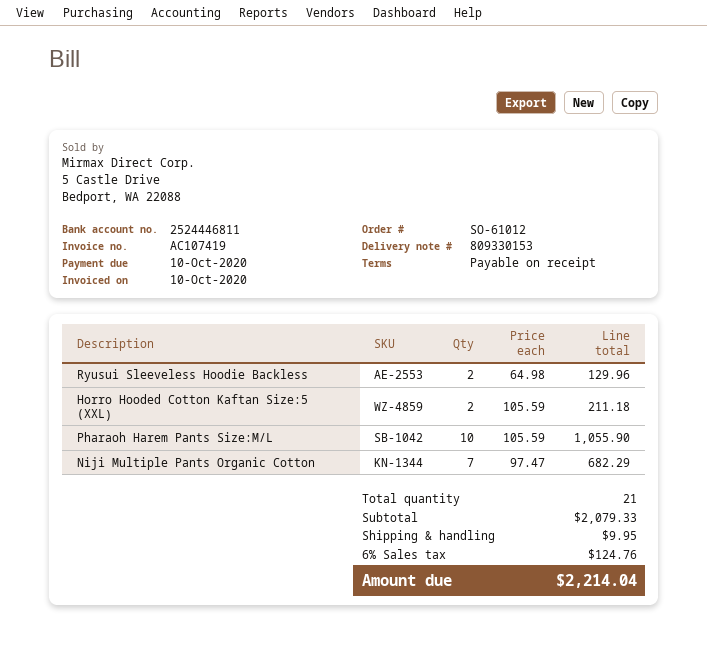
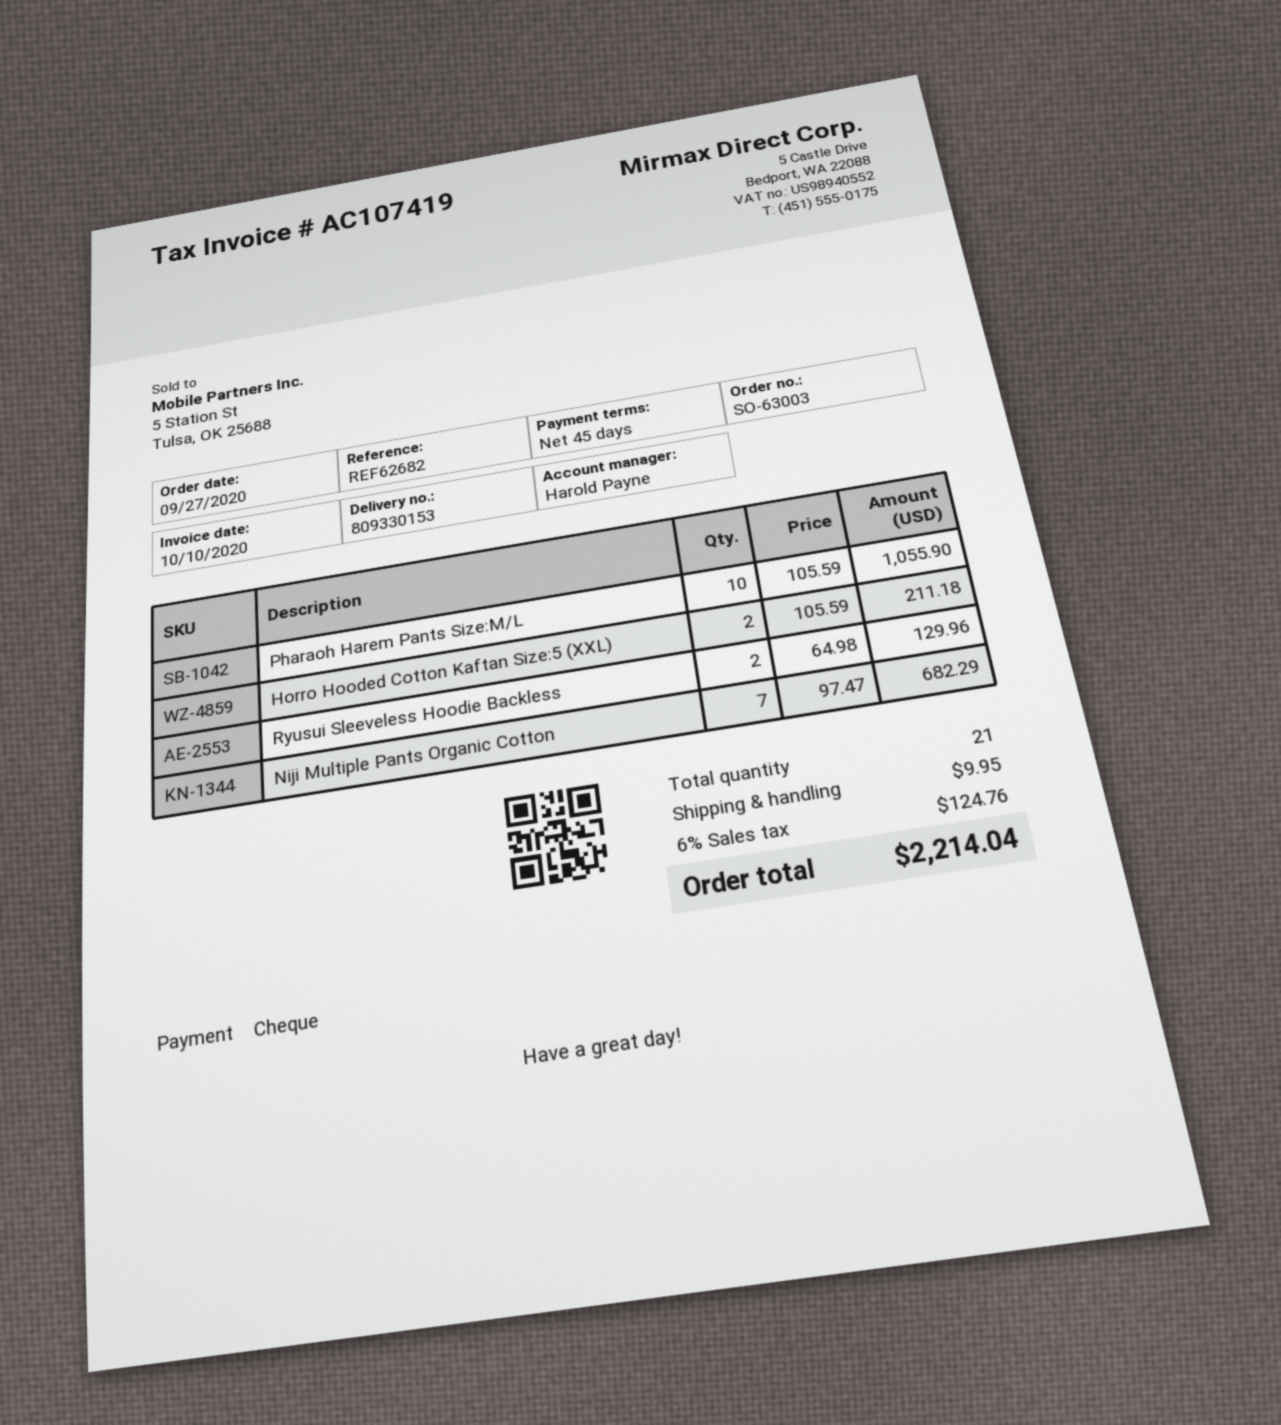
order number: SO-61012 -> SO-63003
payment terms: on receipt -> 45 days

